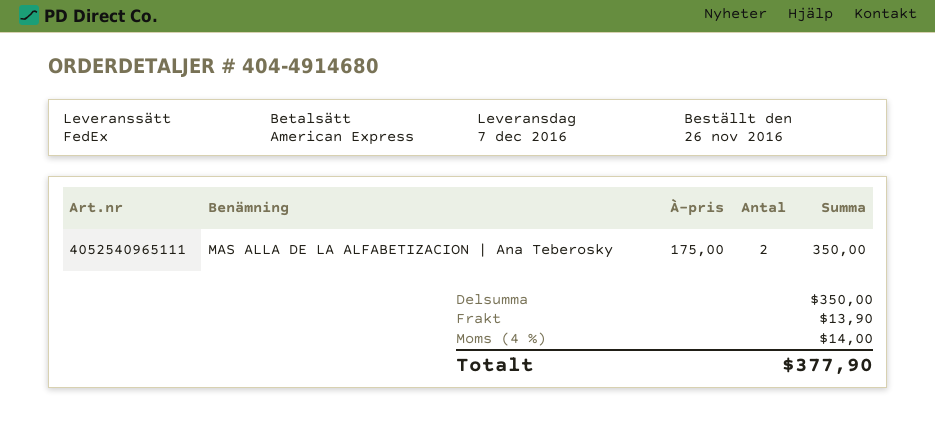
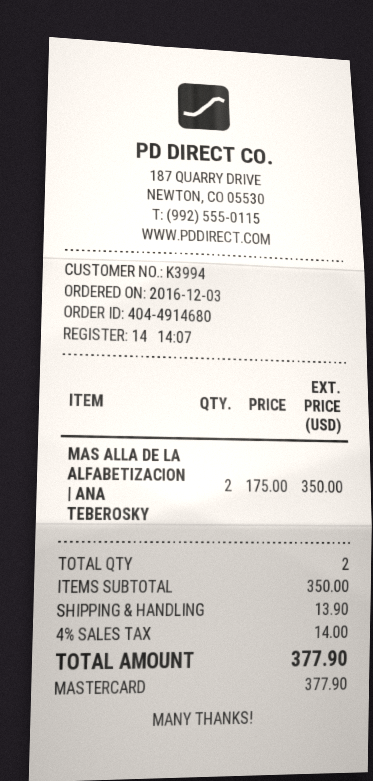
order date: 2016-11-26 -> 2016-12-03
payment method: American Express -> Mastercard

